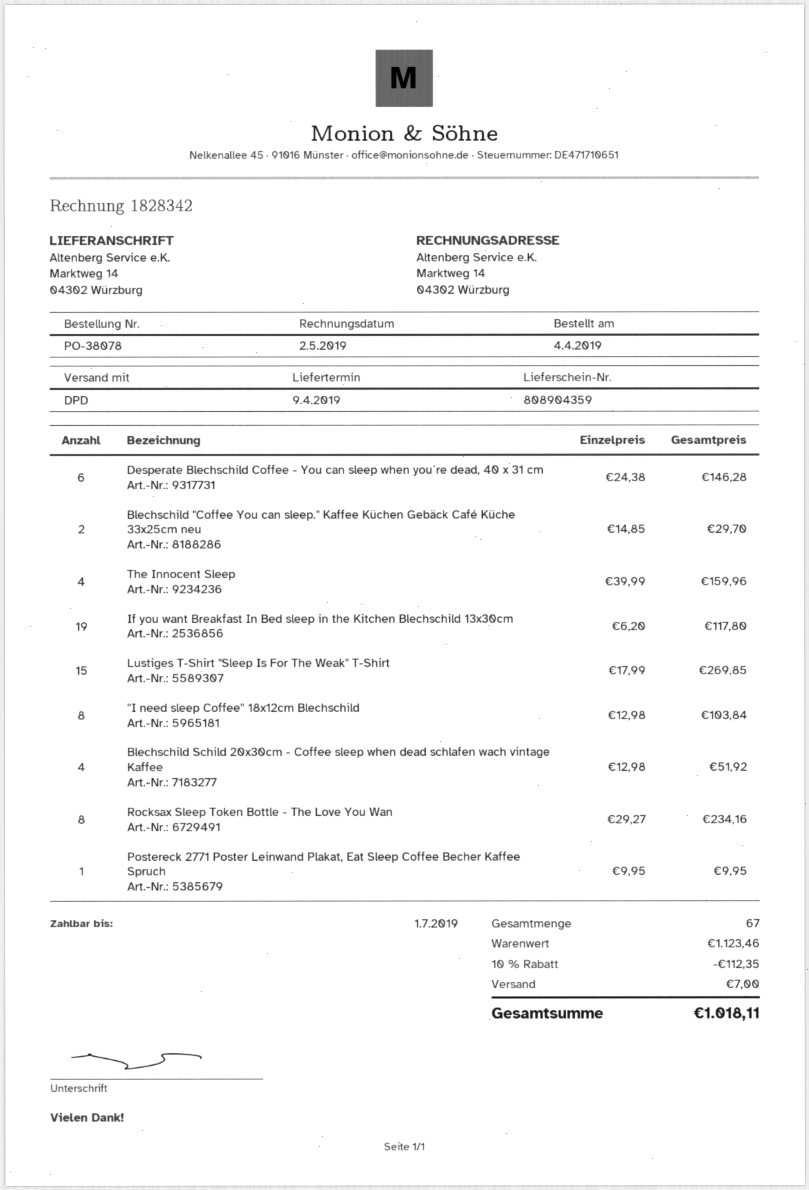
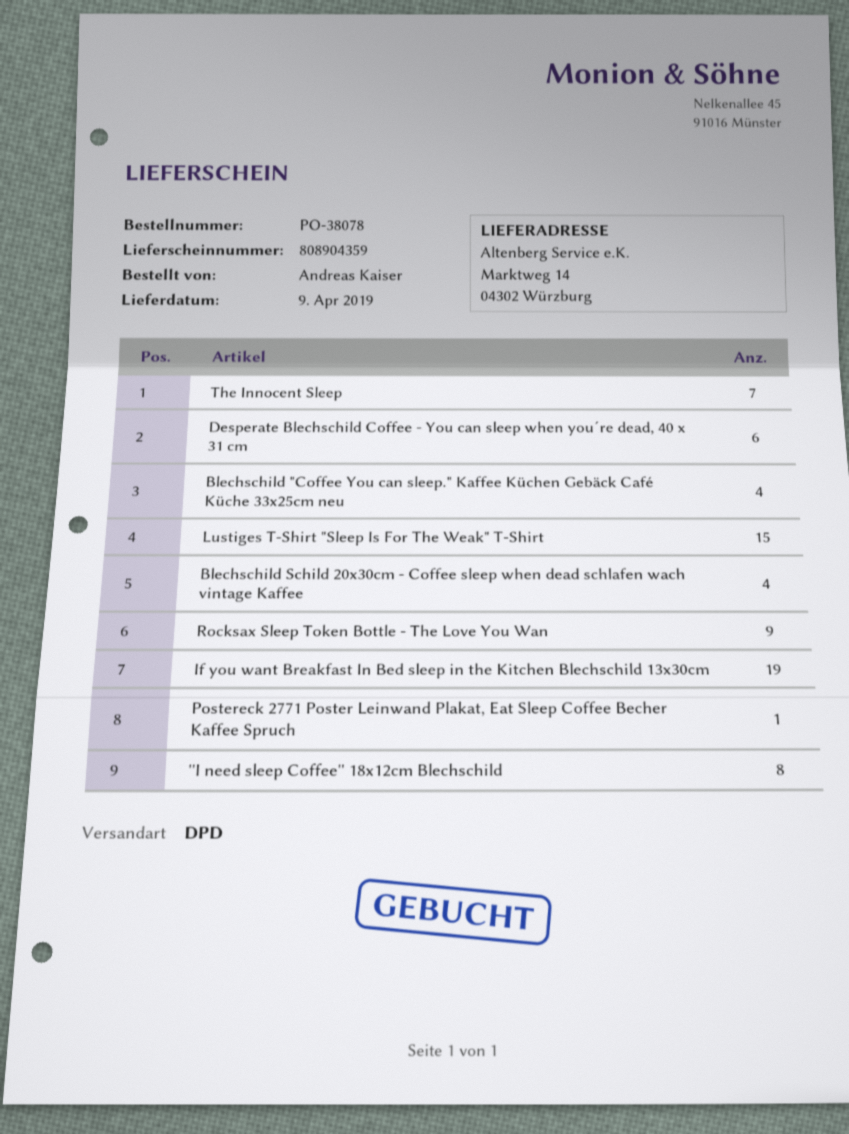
Blechschild "Coffee You can sleep." Kaffee Küchen Gebäck Café Küche 33x25cm neu: 2 -> 4
The Innocent Sleep: 4 -> 7
Rocksax Sleep Token Bottle - The Love You Wan: 8 -> 9

